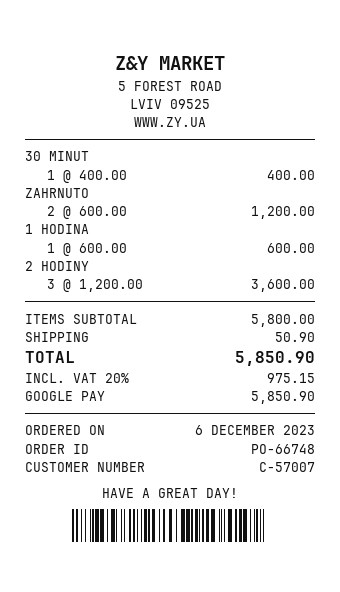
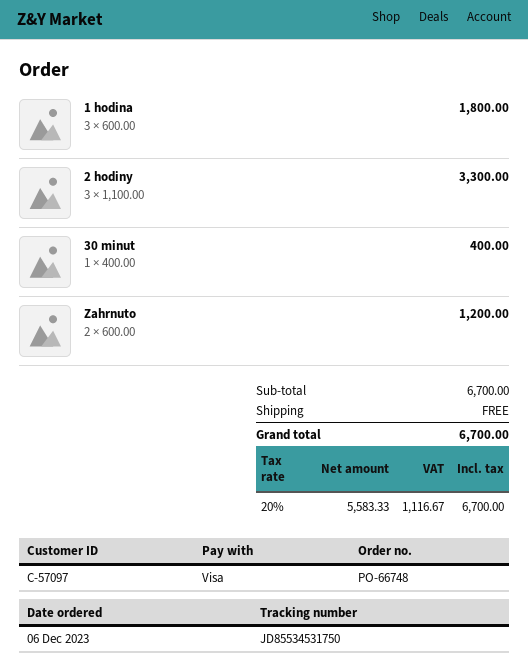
customer number: C-57007 -> C-57097
payment method: Google Pay -> Visa
1 HODINA: 1 x 600.00 = 600.00 -> 3 x 600.00 = 1800.00
2 HODINY: 3 x 1200.00 = 3600.00 -> 3 x 1100.00 = 3300.00
subtotal: 5800.00 -> 6700.00
shipping: 50.90 -> 0.00
tax: 20% = 975.15 -> 20% = 1116.67
total: 5850.90 -> 6700.00

